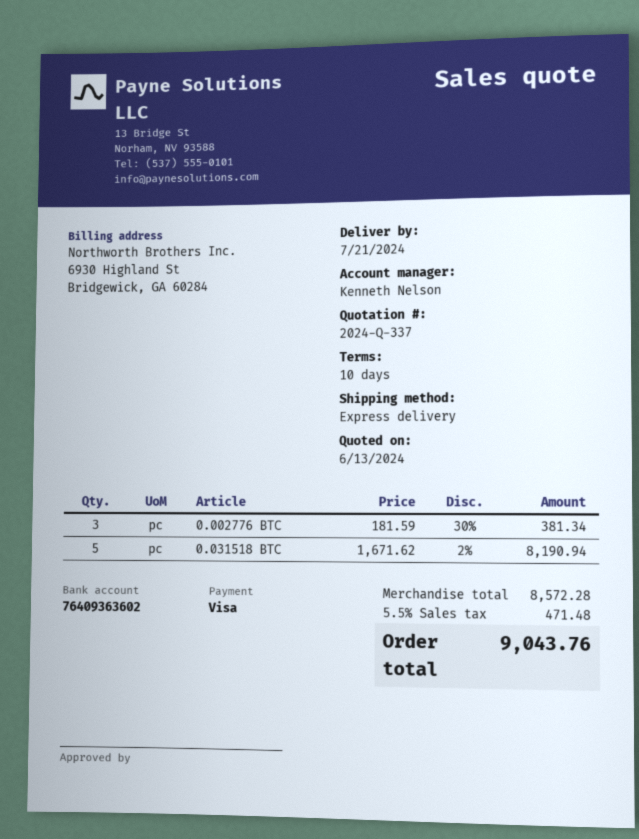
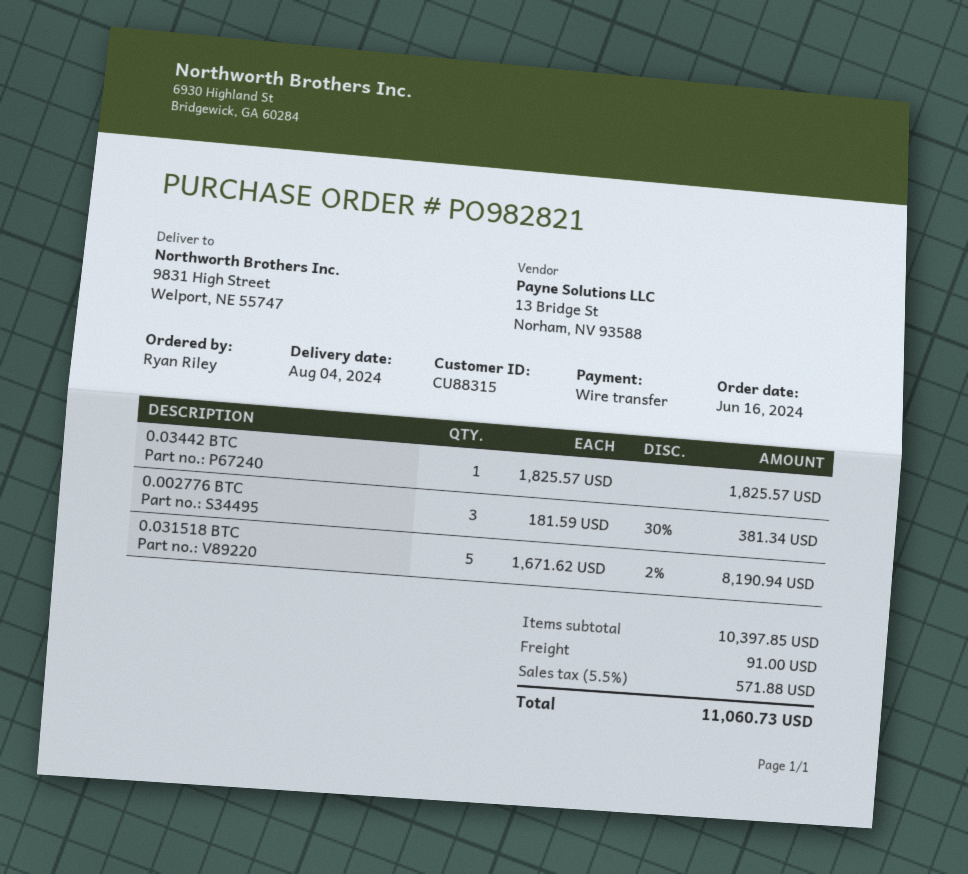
delivery date: 2024-07-21 -> 2024-08-04
payment method: Visa -> bank transfer
0.03442 BTC: none -> 1 x 1825.57 = 1825.57
subtotal: 8572.28 -> 10397.85
shipping: none -> 91.00
tax: 5.5% = 471.48 -> 5.5% = 571.88
total: 9043.76 -> 11060.73

